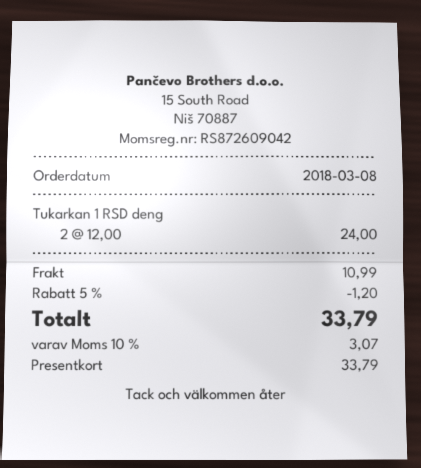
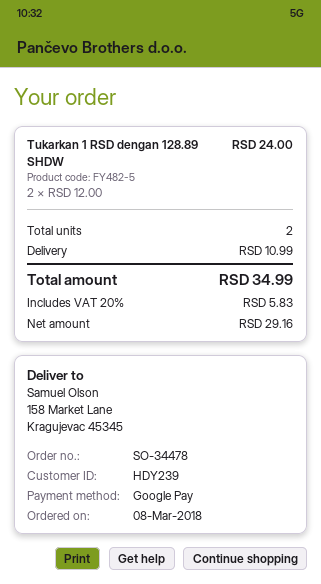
payment method: gift card -> Google Pay
discount: 5% = 1.20 -> none
tax: 10% = 3.07 -> 20% = 5.83
total: 33.79 -> 34.99

